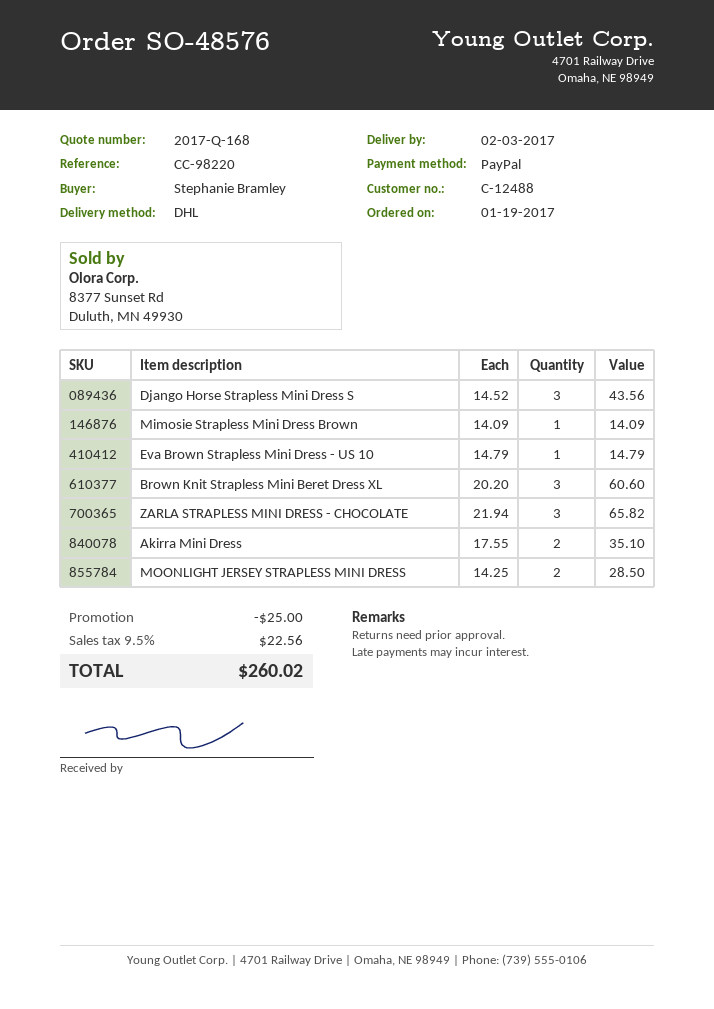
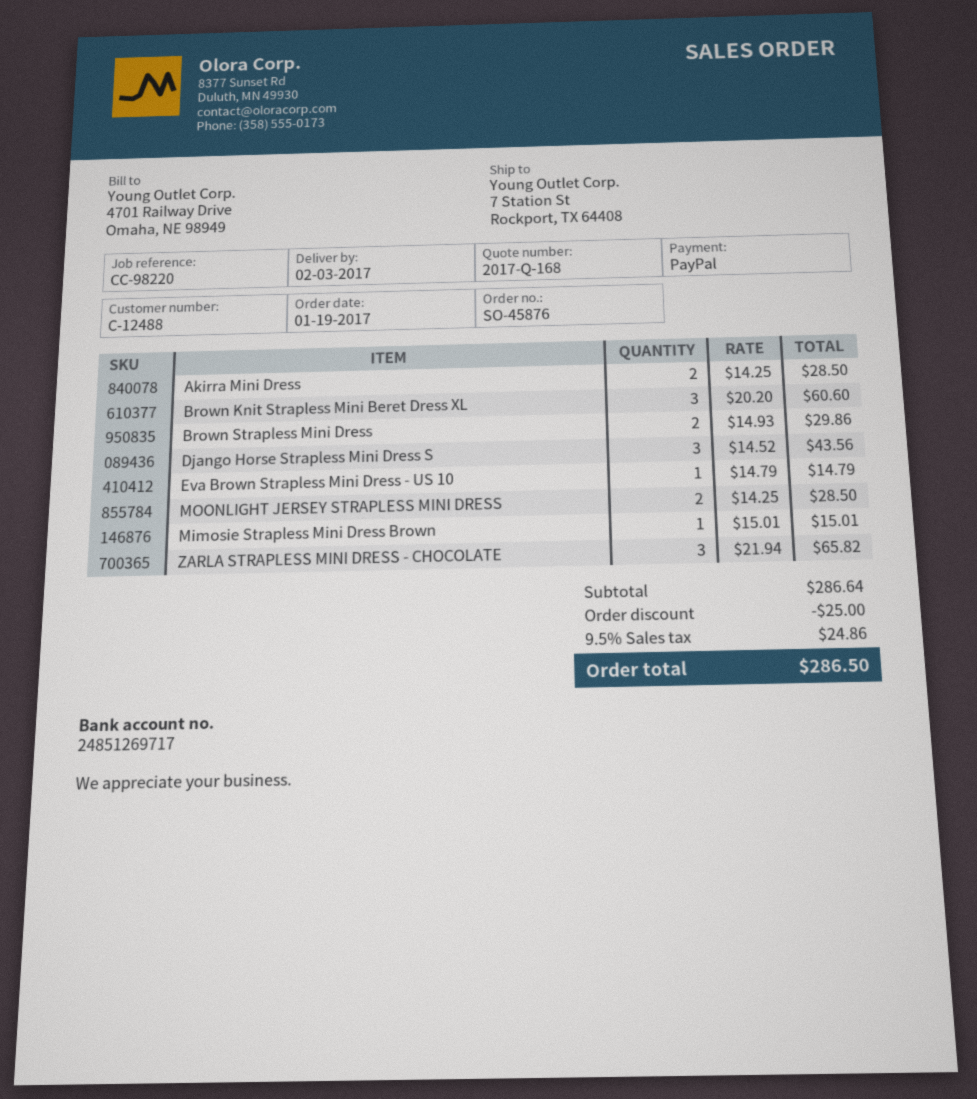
order number: SO-48576 -> SO-45876
Mimosie Strapless Mini Dress Brown: 1 x 14.09 = 14.09 -> 1 x 15.01 = 15.01
Akirra Mini Dress: 2 x 17.55 = 35.10 -> 2 x 14.25 = 28.50
Brown Strapless Mini Dress: none -> 2 x 14.93 = 29.86
tax: 9.5% = 22.56 -> 9.5% = 24.86
total: 260.02 -> 286.50

